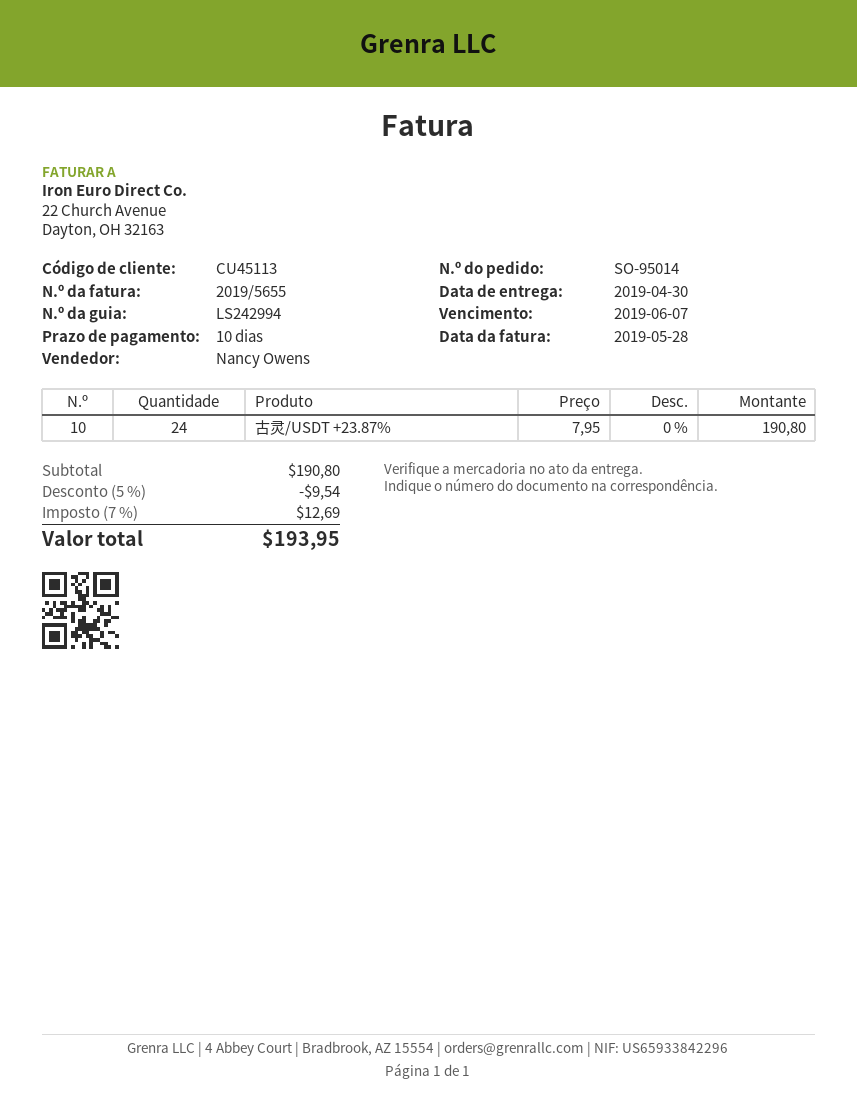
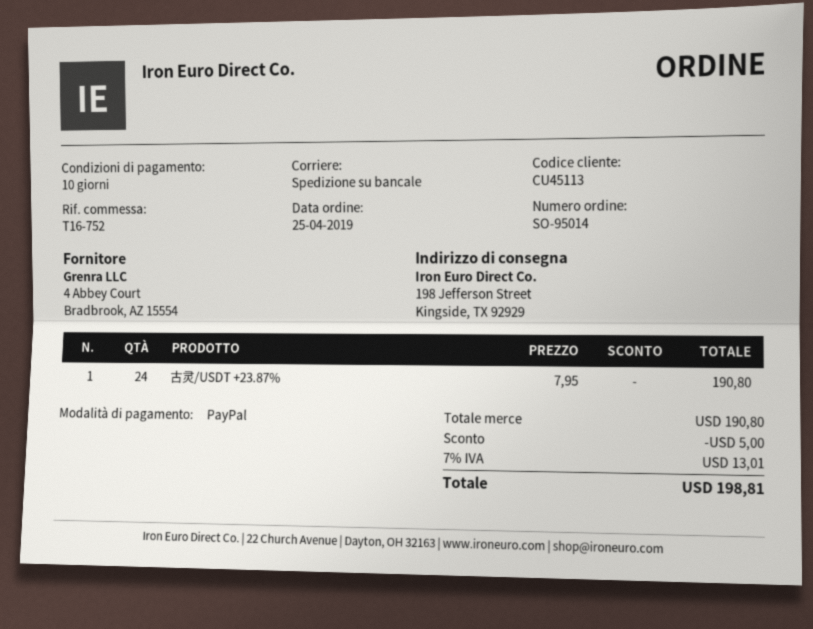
discount: 9.54 -> 5.00
tax: 7% = 12.69 -> 7% = 13.01
total: 193.95 -> 198.81

